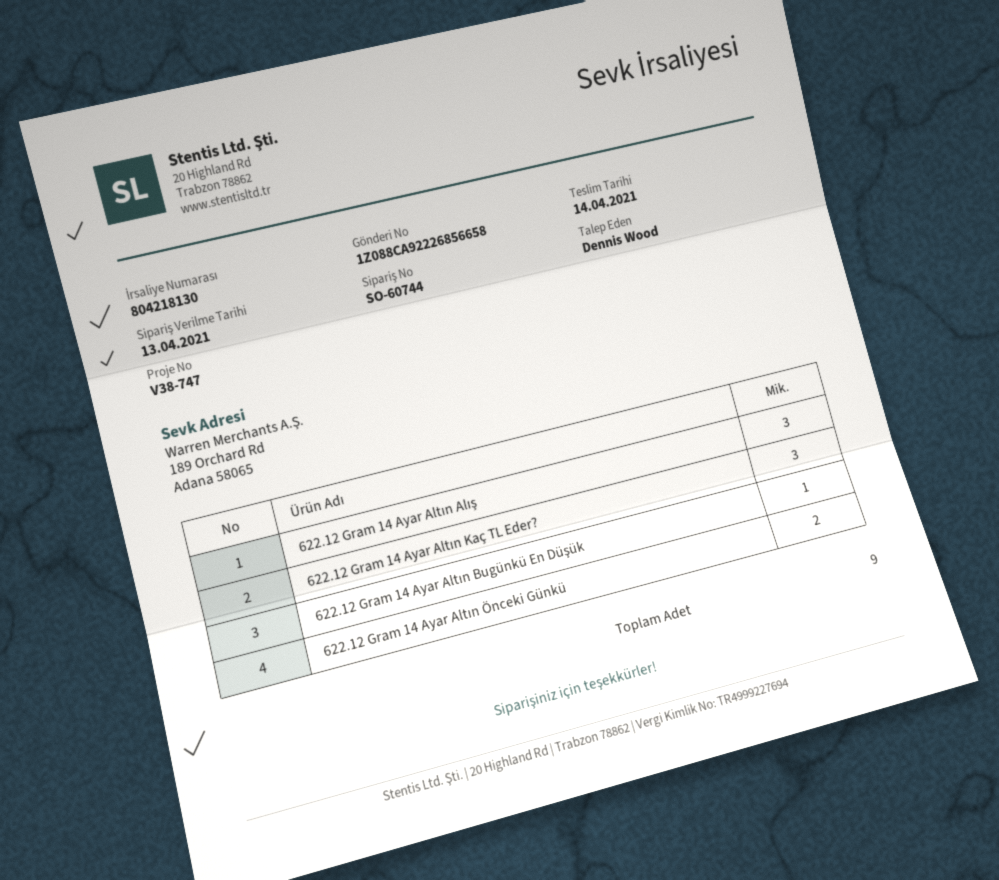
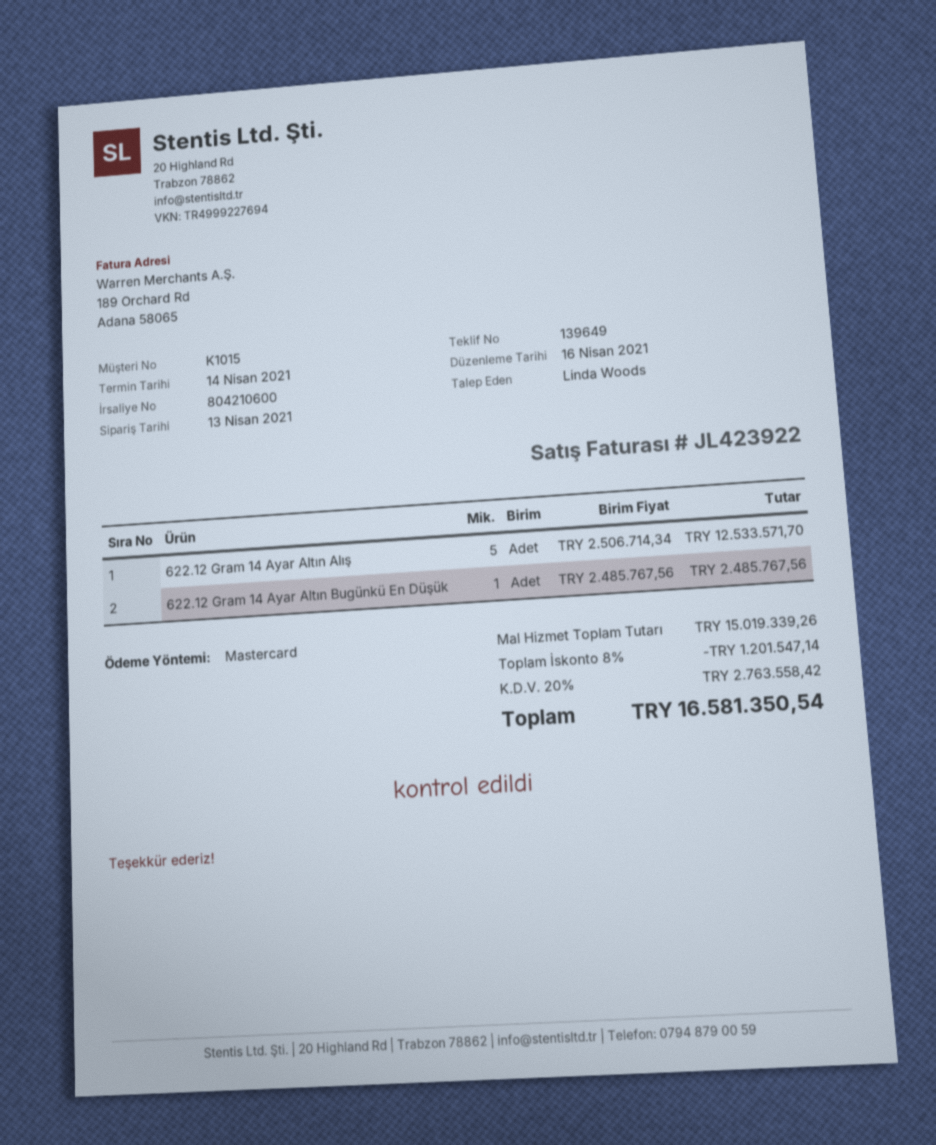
delivery note number: 804218130 -> 804210600
ordered by: Dennis Wood -> Linda Woods
622.12 Gram 14 Ayar Altın Alış: 3 -> 5
622.12 Gram 14 Ayar Altın Kaç TL Eder?: 3 -> none
622.12 Gram 14 Ayar Altın Önceki Günkü: 2 -> none

